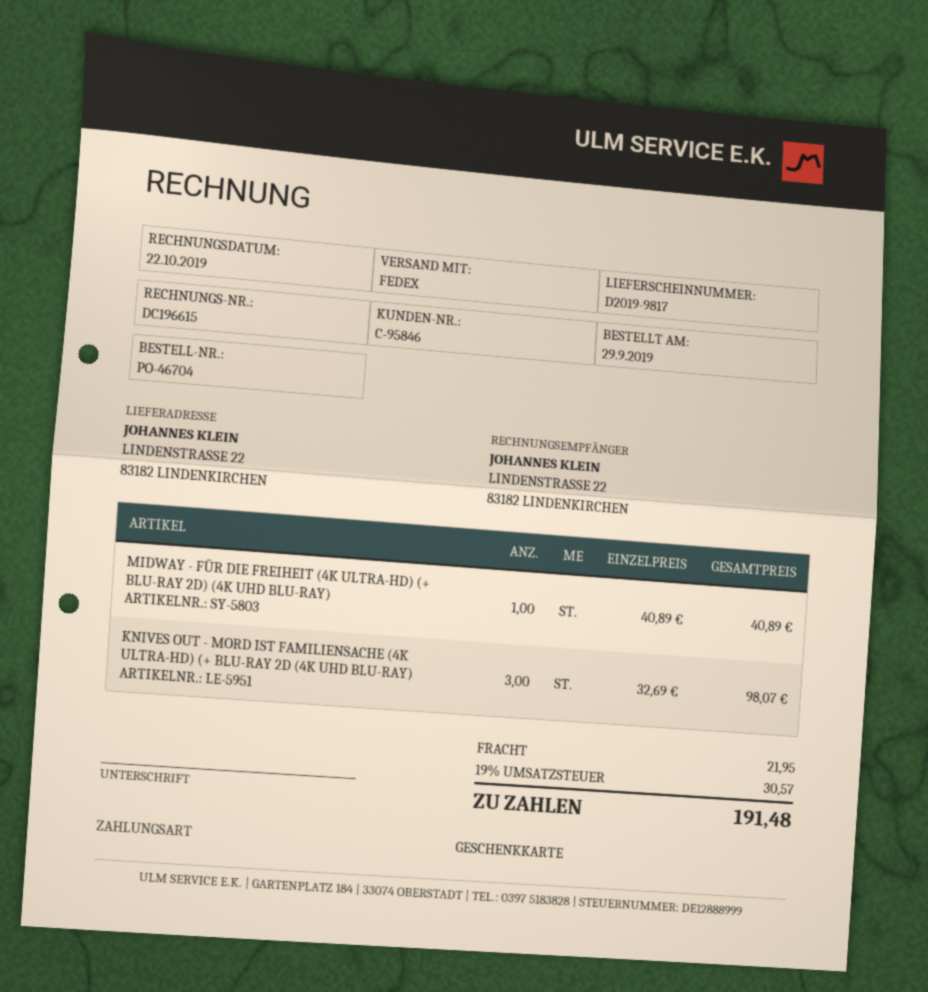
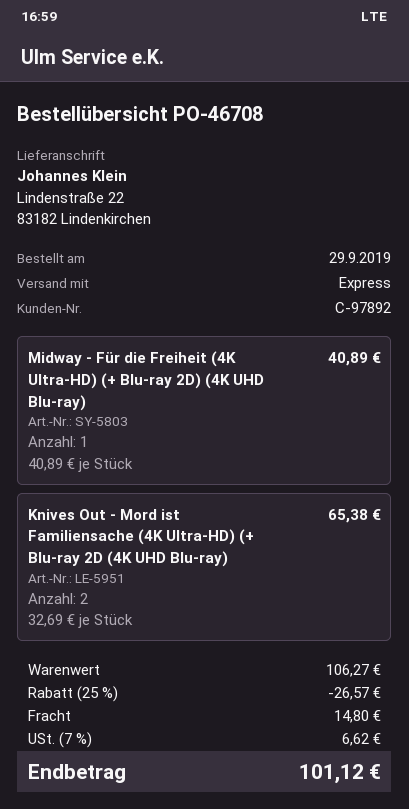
order number: PO-46704 -> PO-46708
customer number: C-95846 -> C-97892
shipping method: FedEx -> express
KNIVES OUT - MORD IST FAMILIENSACHE (4K ULTRA-HD) (+ BLU-RAY 2D (4K UHD BLU-RAY): 3 x 32.69 = 98.07 -> 2 x 32.69 = 65.38
discount: none -> 25% = 26.57
shipping: 21.95 -> 14.80
tax: 19% = 30.57 -> 7% = 6.62
total: 191.48 -> 101.12

